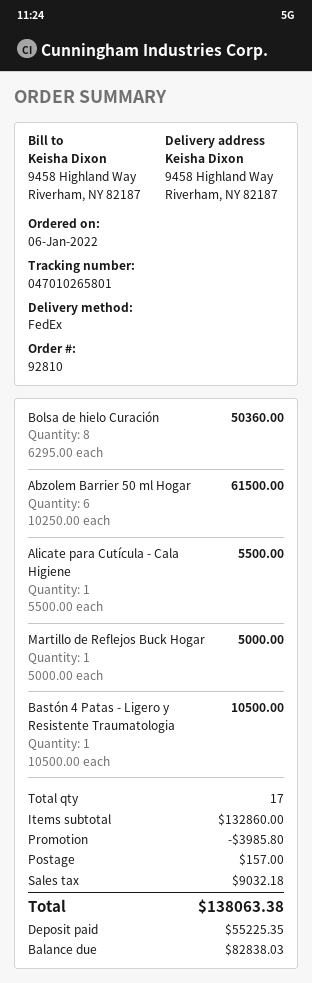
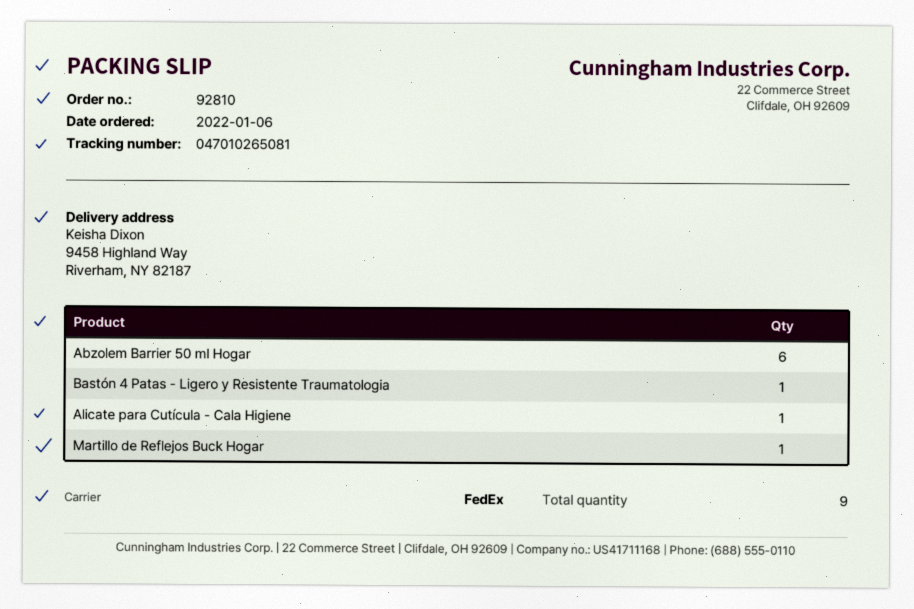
tracking number: 047010265801 -> 047010265081
Bolsa de hielo Curación: 8 -> none
total quantity: 17 -> 9

